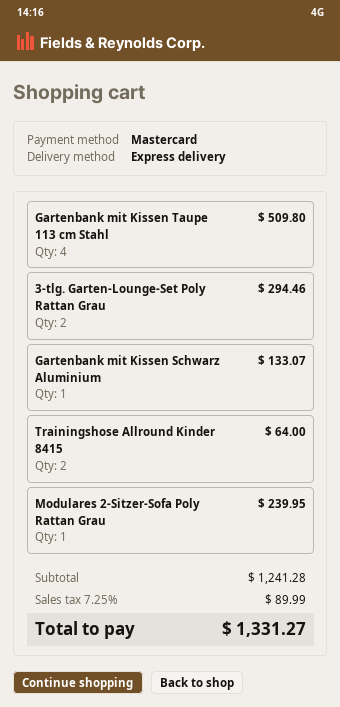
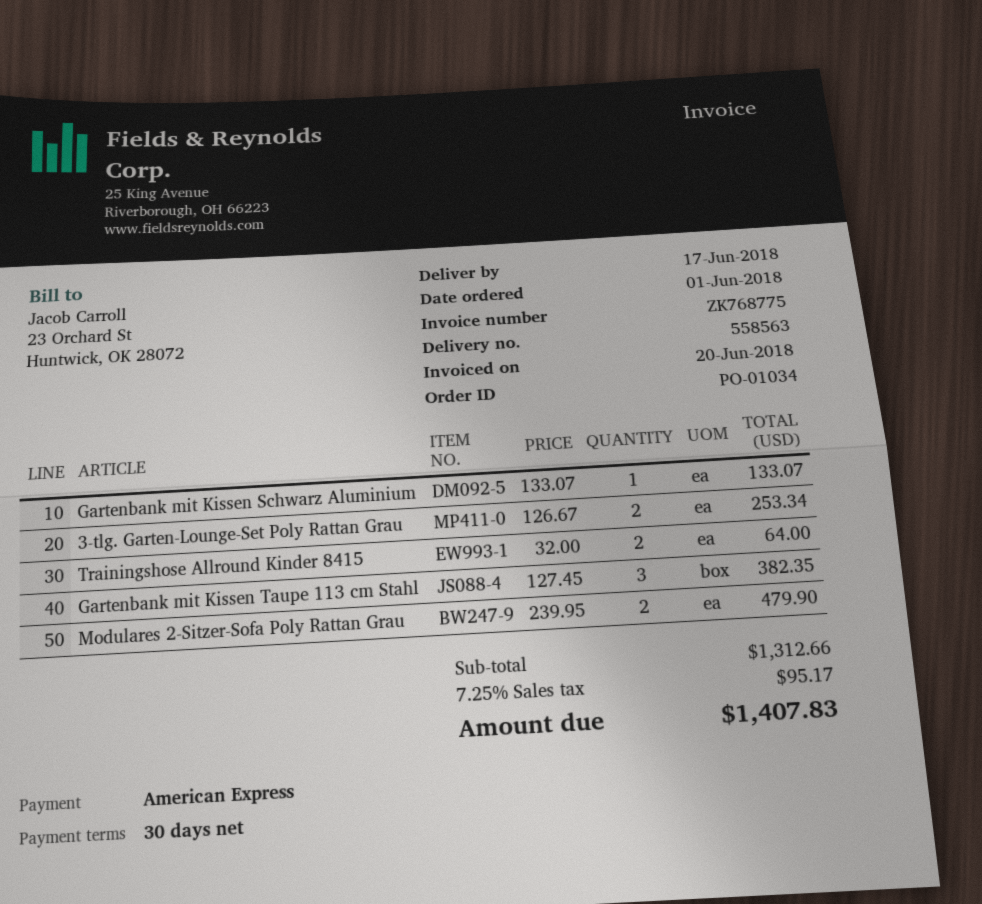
payment method: Mastercard -> American Express
Gartenbank mit Kissen Taupe 113 cm Stahl: 4 for 509.80 -> 3 for 382.35
3-tlg. Garten-Lounge-Set Poly Rattan Grau: 2 for 294.46 -> 2 for 253.34
Modulares 2-Sitzer-Sofa Poly Rattan Grau: 1 for 239.95 -> 2 for 479.90
subtotal: 1241.28 -> 1312.66
tax: 7.25% = 89.99 -> 7.25% = 95.17
total: 1331.27 -> 1407.83

